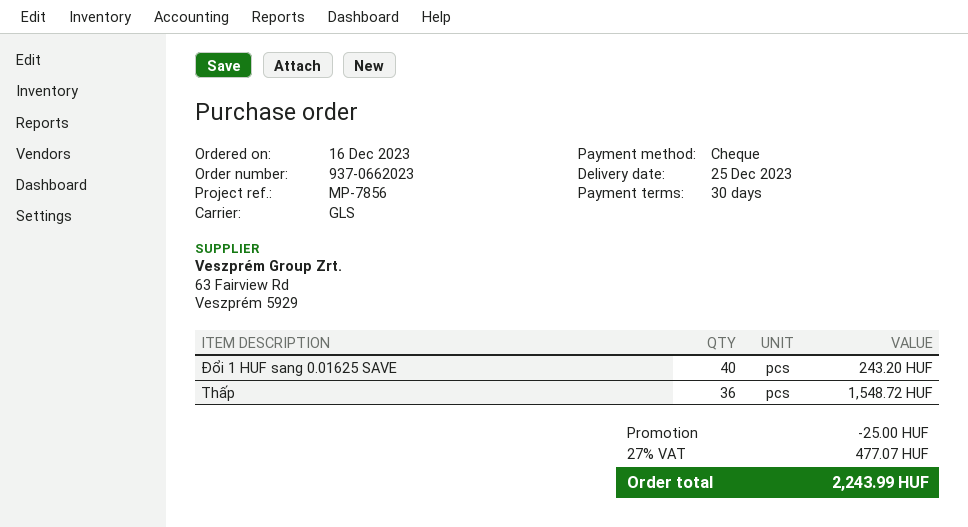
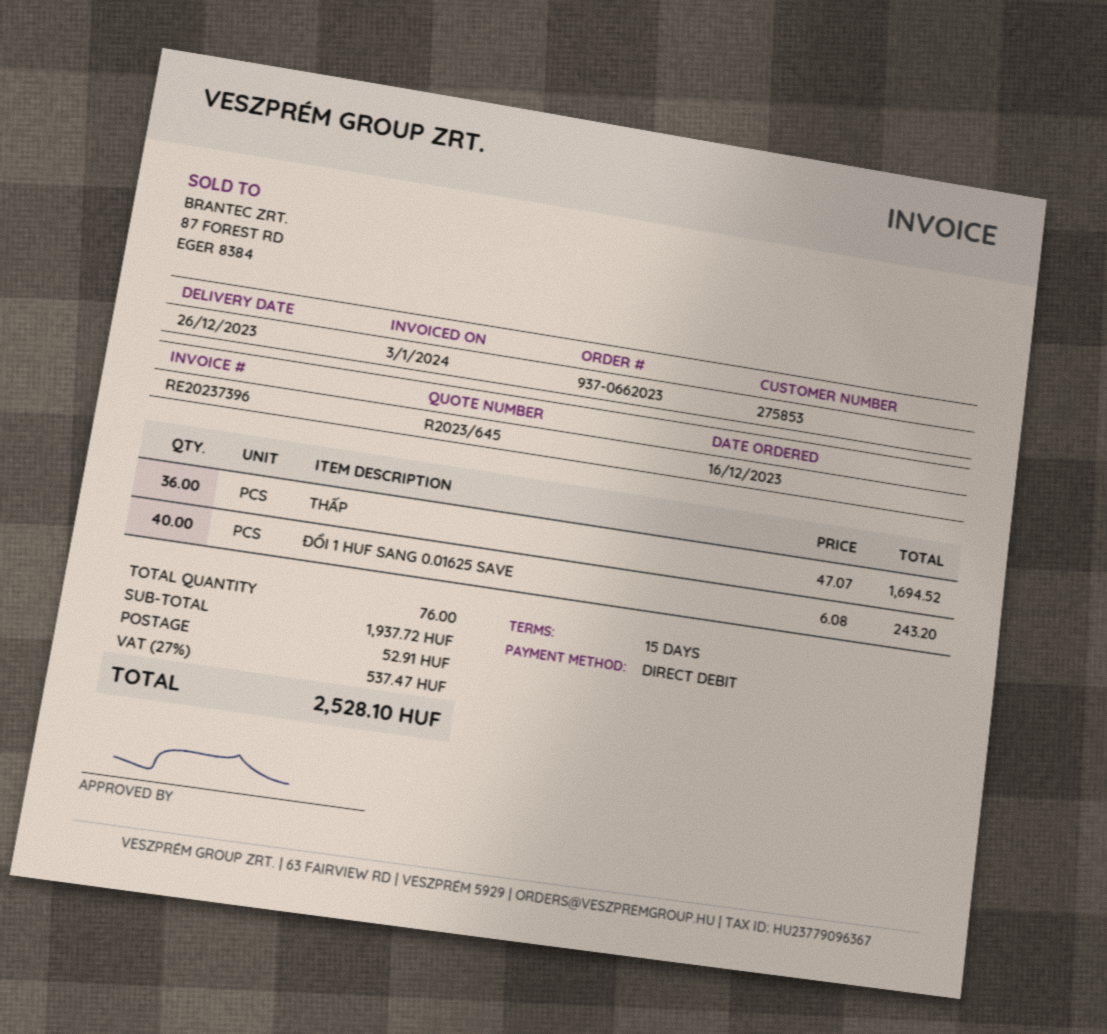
delivery date: 2023-12-25 -> 2023-12-26
payment terms: 30 days -> 15 days
payment method: cheque -> direct debit
Thấp: 36 for 1548.72 -> 36 for 1694.52
discount: 25.00 -> none
shipping: none -> 52.91
tax: 27% = 477.07 -> 27% = 537.47
total: 2243.99 -> 2528.10

